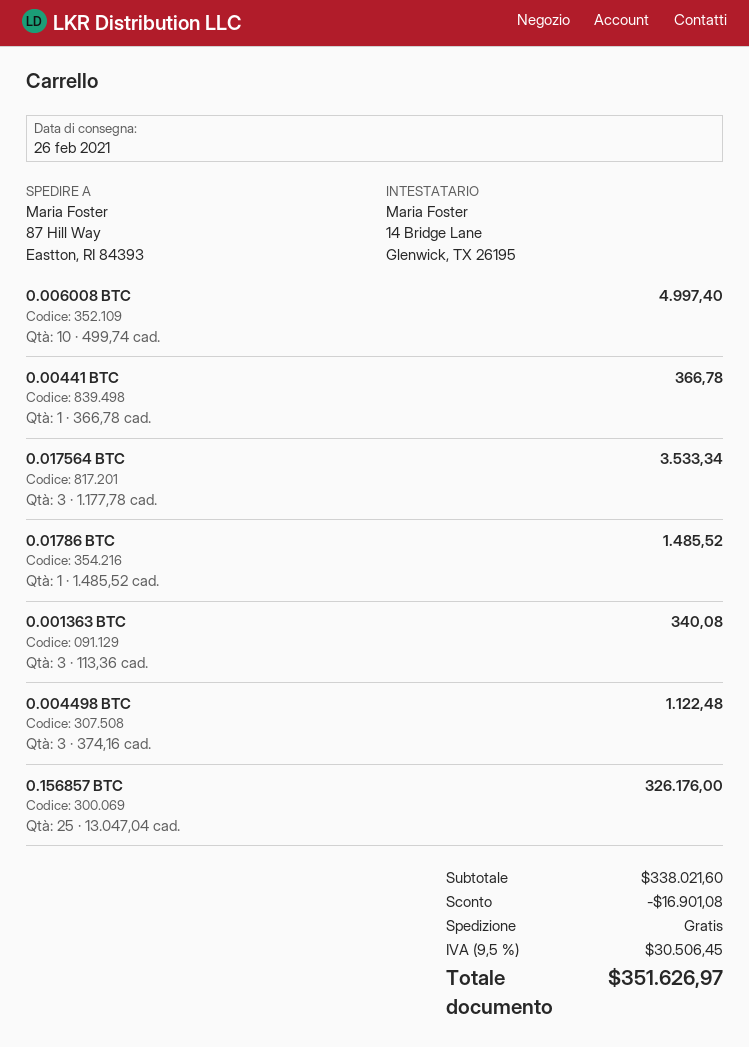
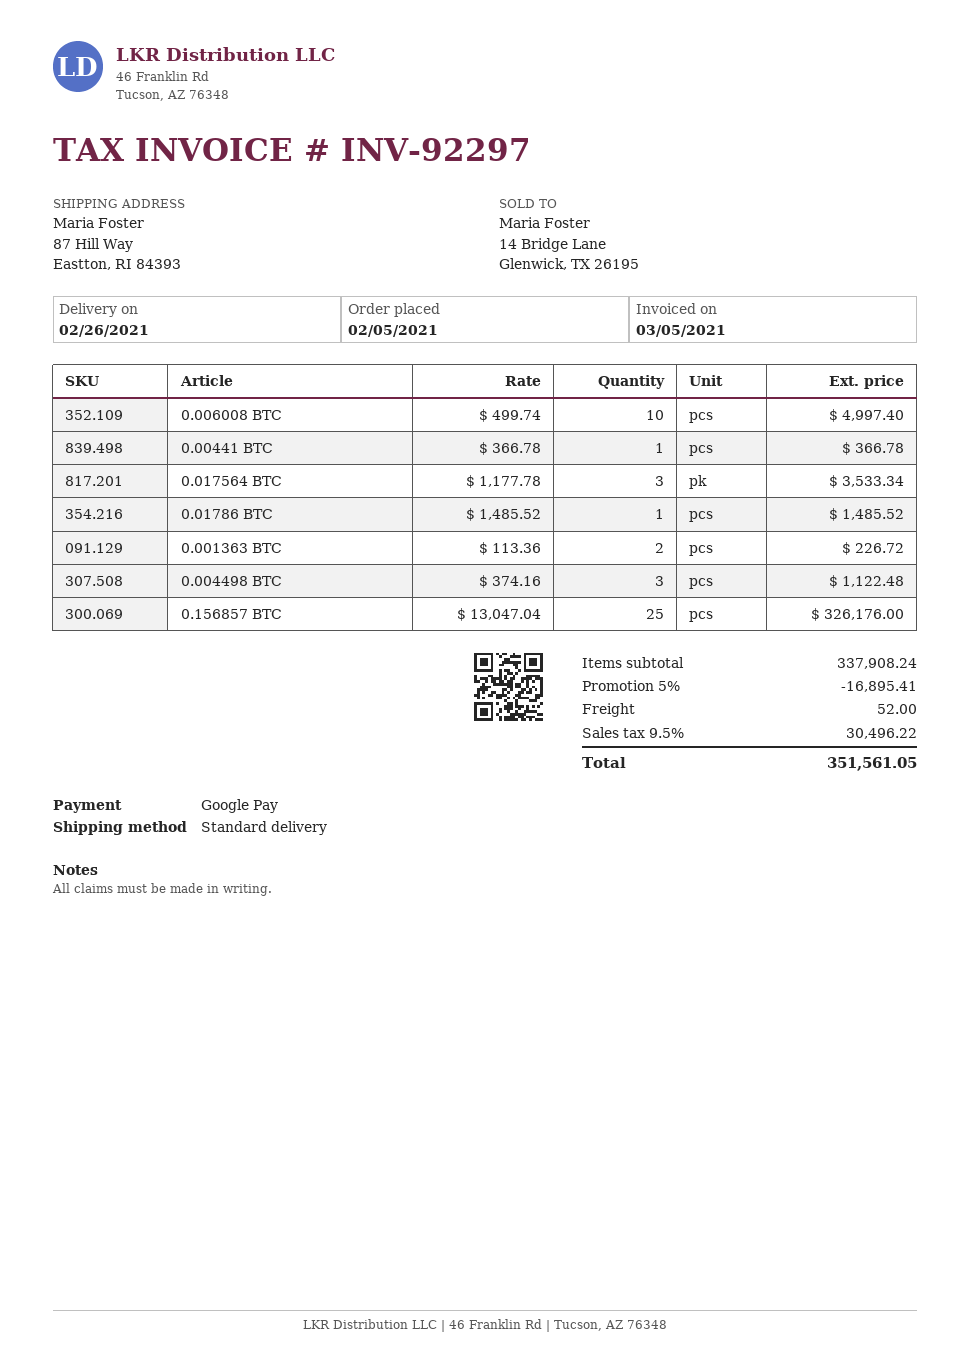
0.001363 BTC: 3 x 113.36 = 340.08 -> 2 x 113.36 = 226.72
subtotal: 338021.60 -> 337908.24
discount: 16901.08 -> 16895.41
shipping: 0.00 -> 52.00
tax: 9.5% = 30506.45 -> 9.5% = 30496.22
total: 351626.97 -> 351561.05

